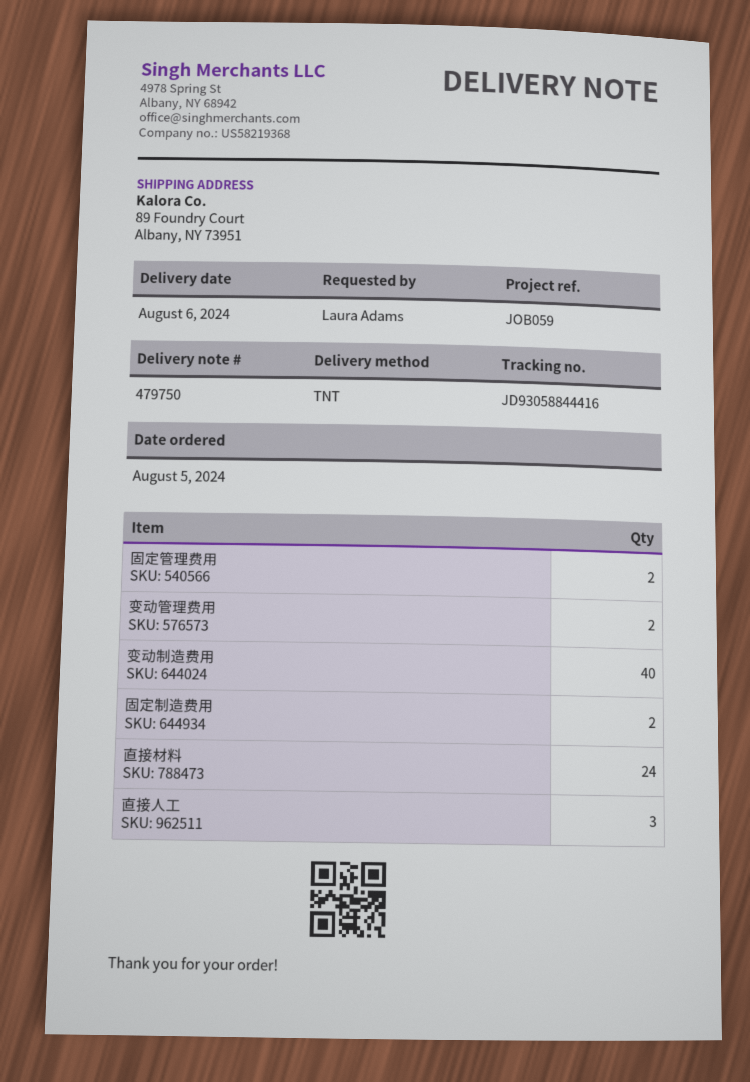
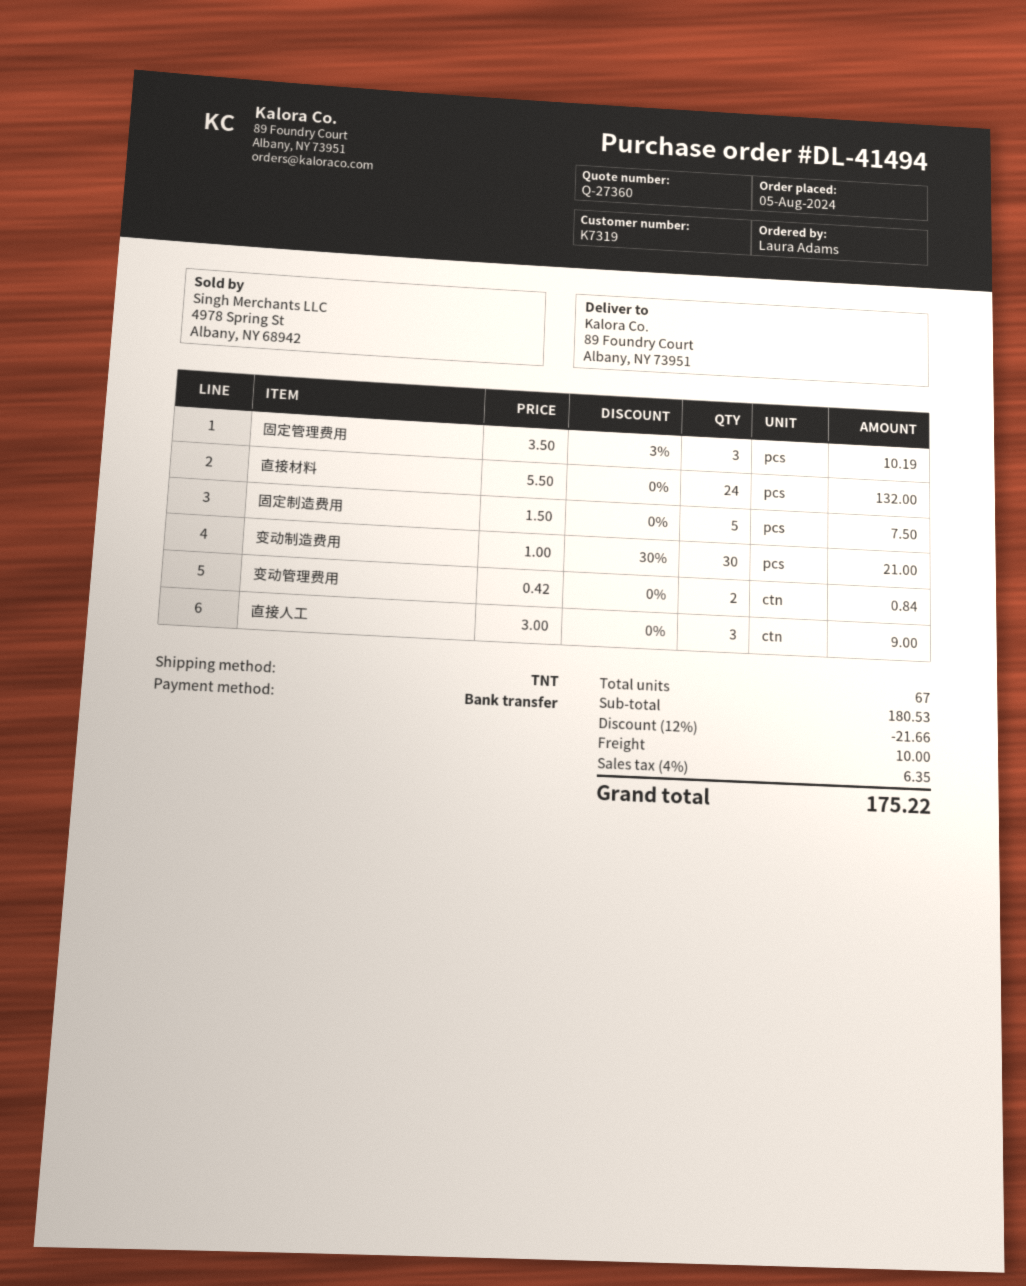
固定管理费用: 2 -> 3
变动制造费用: 40 -> 30
固定制造费用: 2 -> 5

